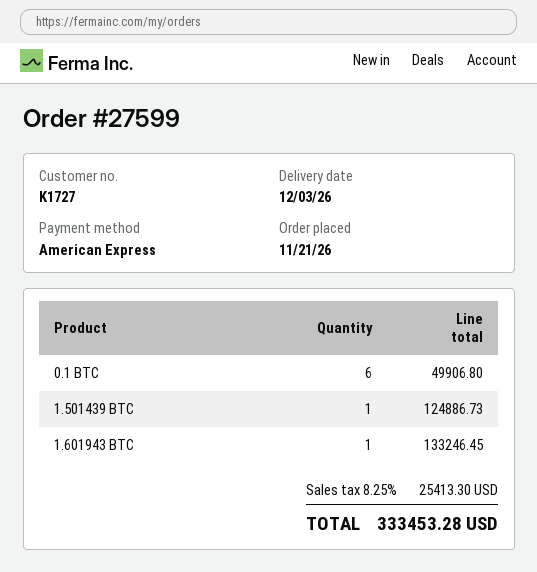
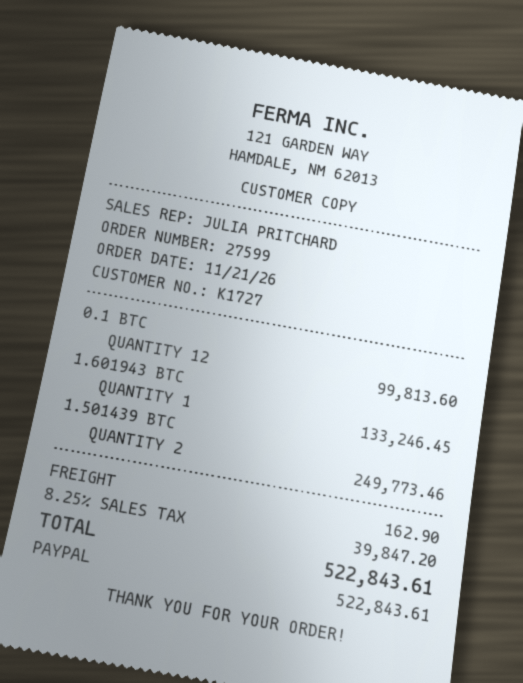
payment method: American Express -> PayPal
0.1 BTC: 6 for 49906.80 -> 12 for 99813.60
1.501439 BTC: 1 for 124886.73 -> 2 for 249773.46
shipping: none -> 162.90
tax: 8.25% = 25413.30 -> 8.25% = 39847.20
total: 333453.28 -> 522843.61

